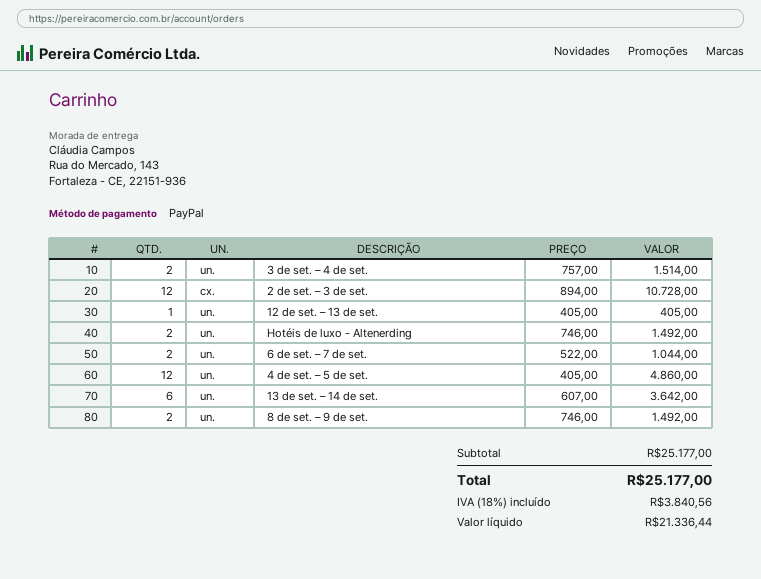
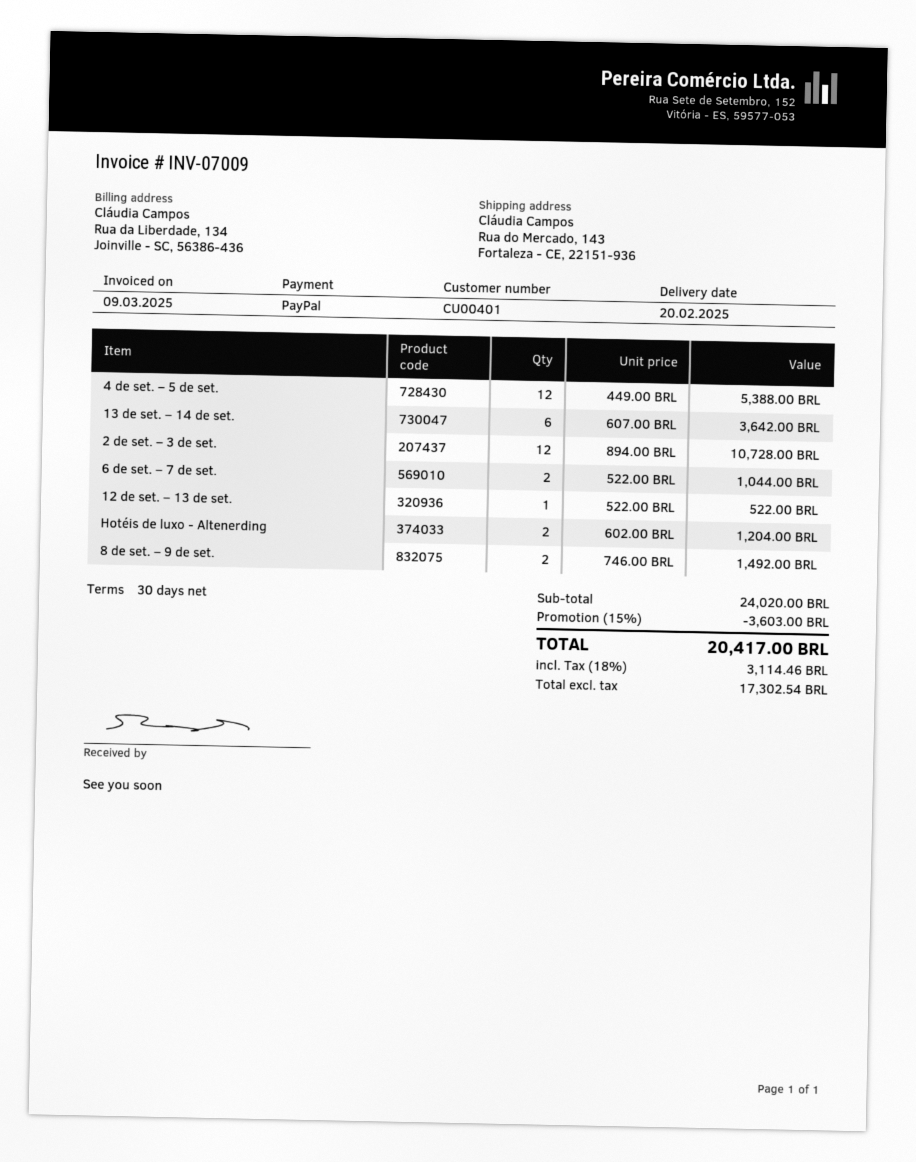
3 de set. – 4 de set.: 2 x 757.00 = 1514.00 -> none
12 de set. – 13 de set.: 1 x 405.00 = 405.00 -> 1 x 522.00 = 522.00
Hotéis de luxo - Altenerding: 2 x 746.00 = 1492.00 -> 2 x 602.00 = 1204.00
4 de set. – 5 de set.: 12 x 405.00 = 4860.00 -> 12 x 449.00 = 5388.00
subtotal: 25177.00 -> 24020.00
discount: none -> 15% = 3603.00
net: 21336.44 -> 17302.54
tax: 18% = 3840.56 -> 18% = 3114.46
total: 25177.00 -> 20417.00

